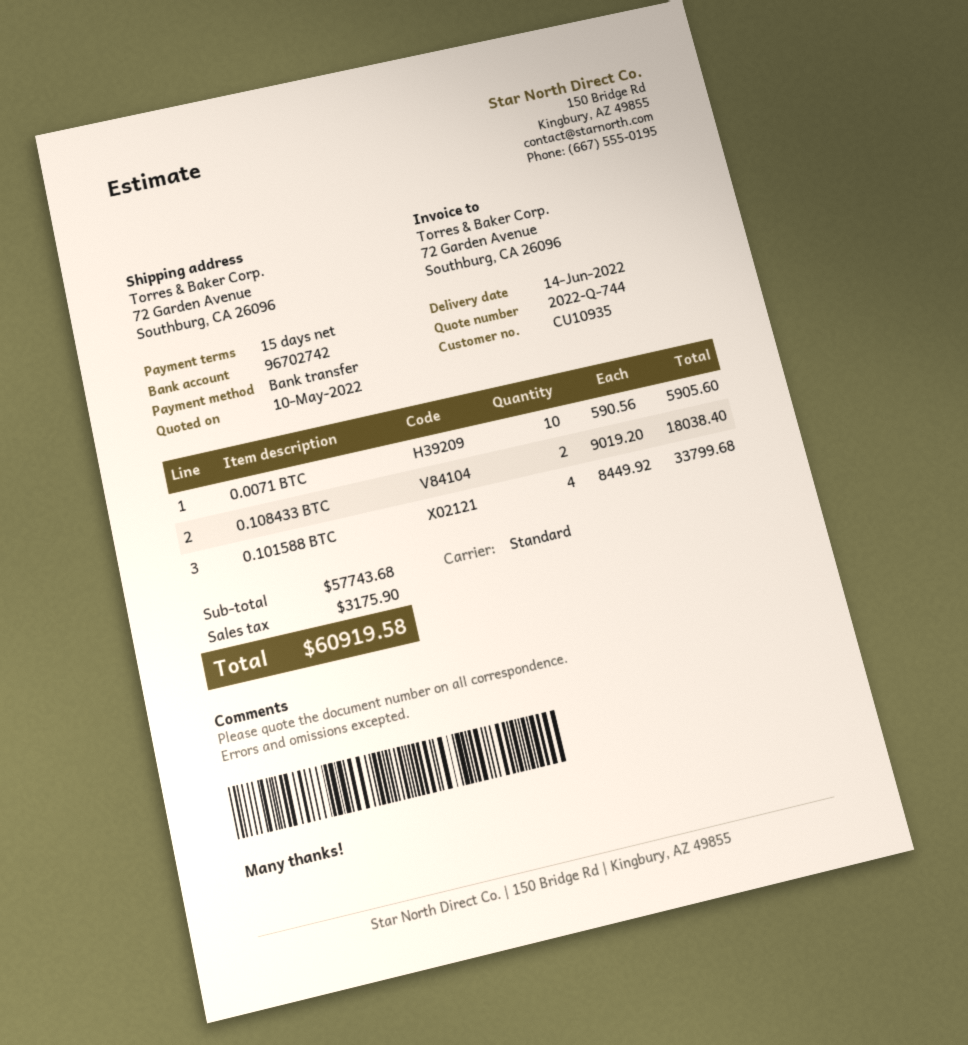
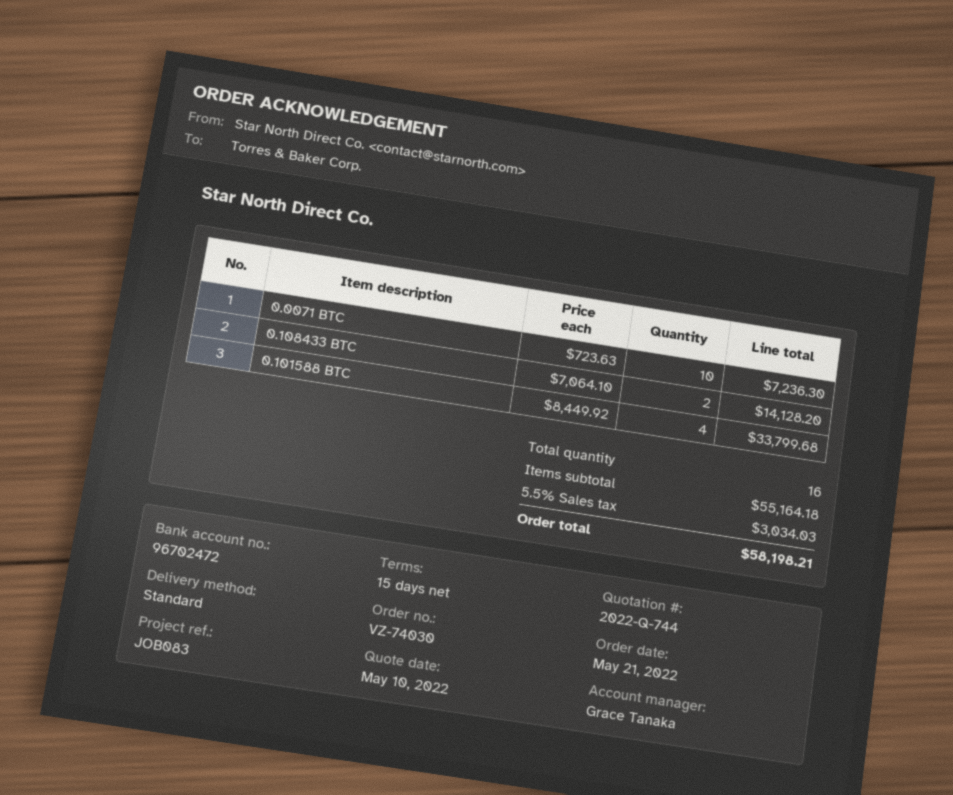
bank account: 96702742 -> 96702472
0.0071 BTC: 10 x 590.56 = 5905.60 -> 10 x 723.63 = 7236.30
0.108433 BTC: 2 x 9019.20 = 18038.40 -> 2 x 7064.10 = 14128.20
subtotal: 57743.68 -> 55164.18
tax: 3175.90 -> 3034.03
total: 60919.58 -> 58198.21

